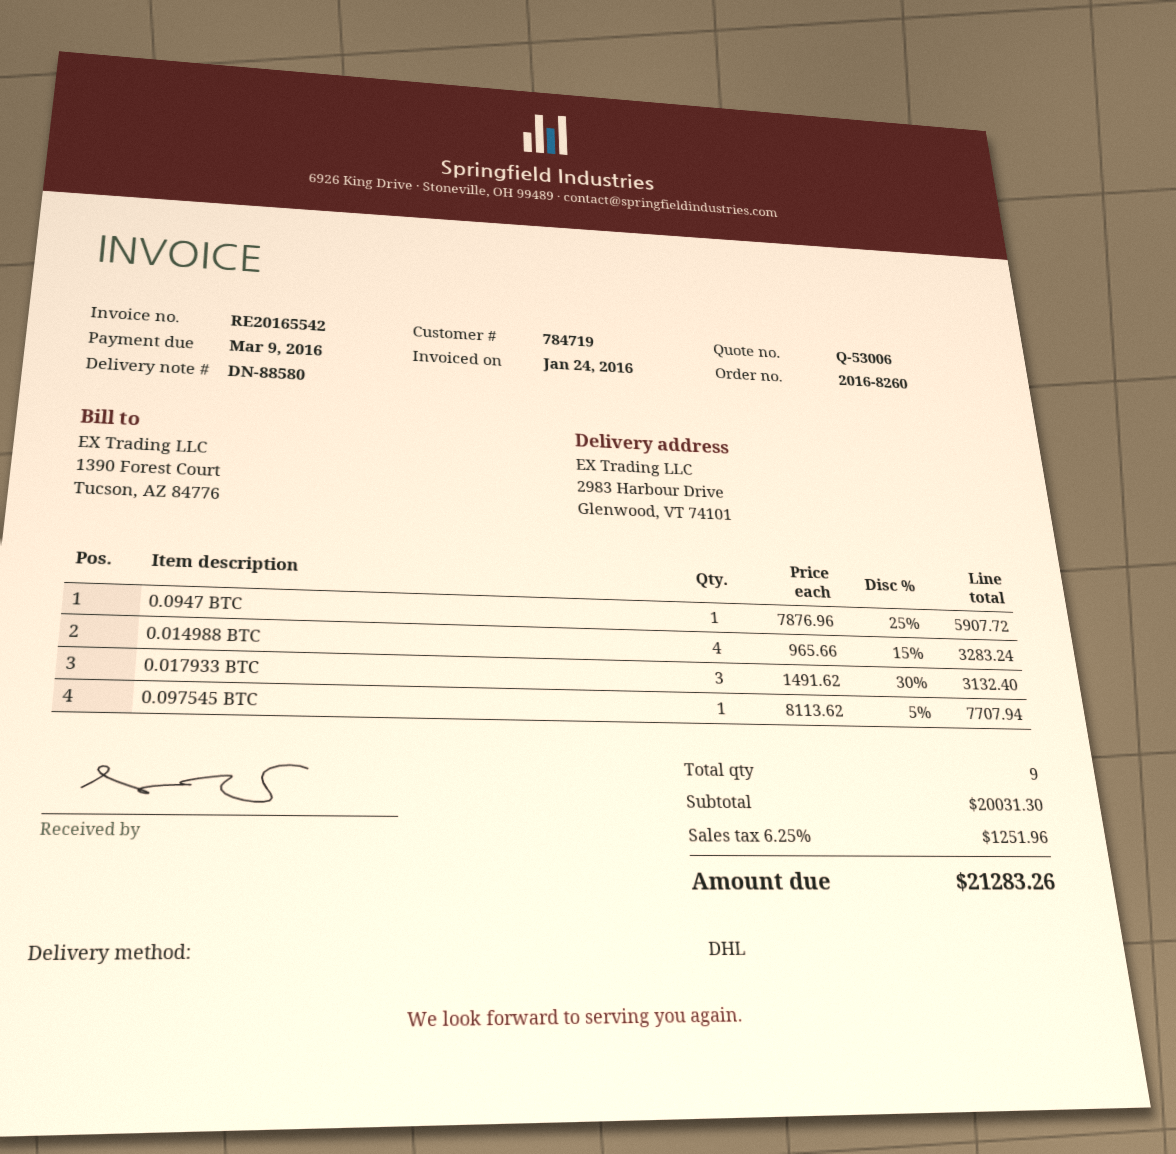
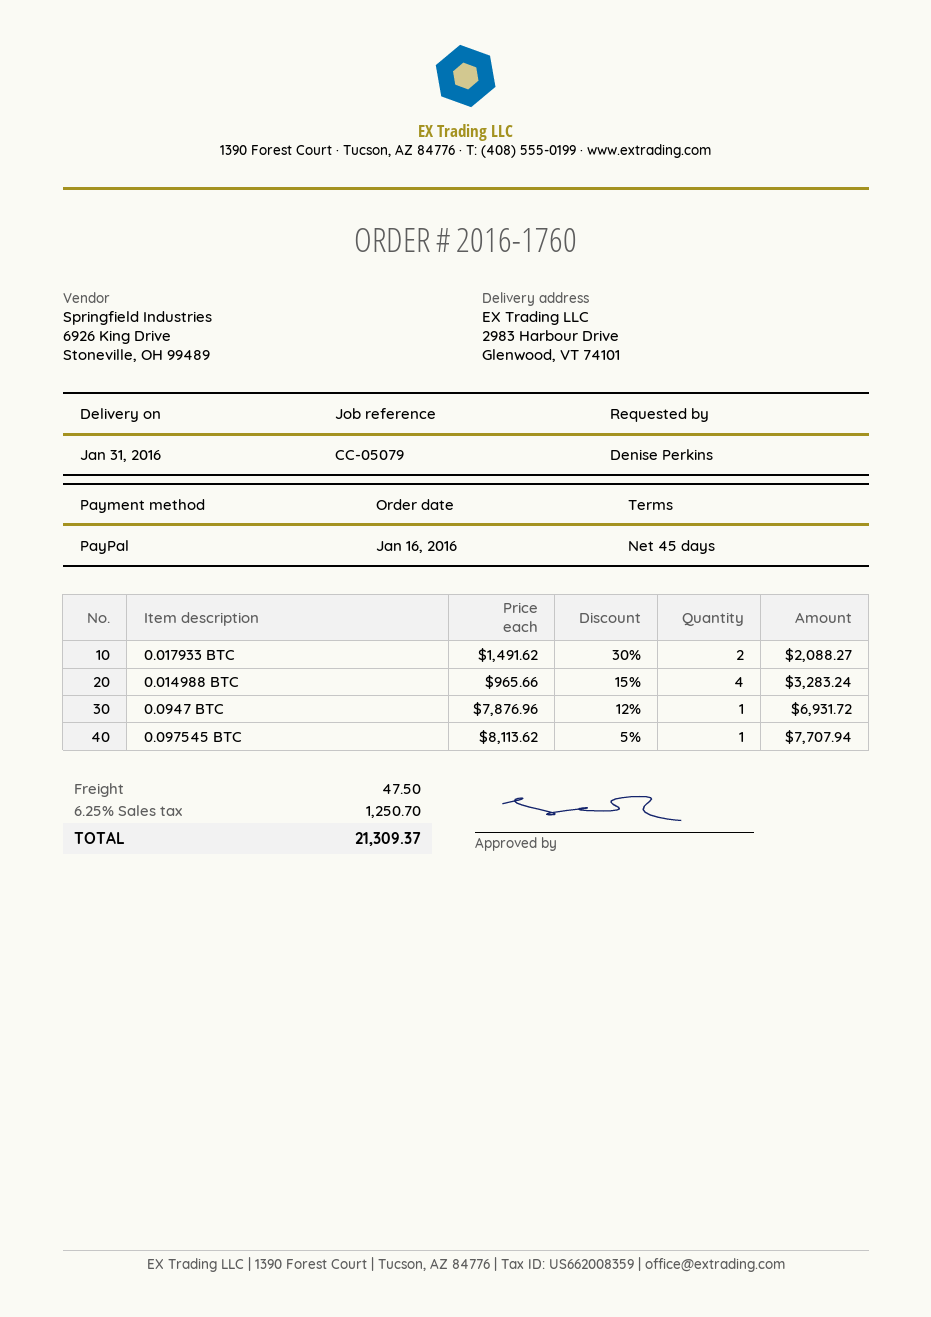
order number: 2016-8260 -> 2016-1760
0.0947 BTC: 1 x 7876.96 - 25% = 5907.72 -> 1 x 7876.96 - 12% = 6931.72
0.017933 BTC: 3 x 1491.62 - 30% = 3132.40 -> 2 x 1491.62 - 30% = 2088.27
shipping: none -> 47.50
tax: 6.25% = 1251.96 -> 6.25% = 1250.70
total: 21283.26 -> 21309.37

